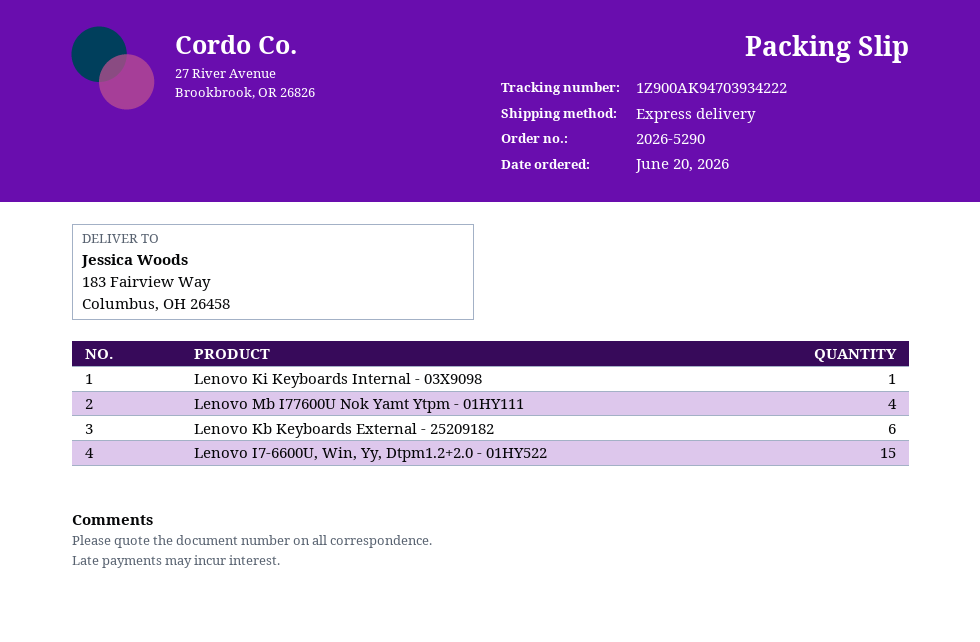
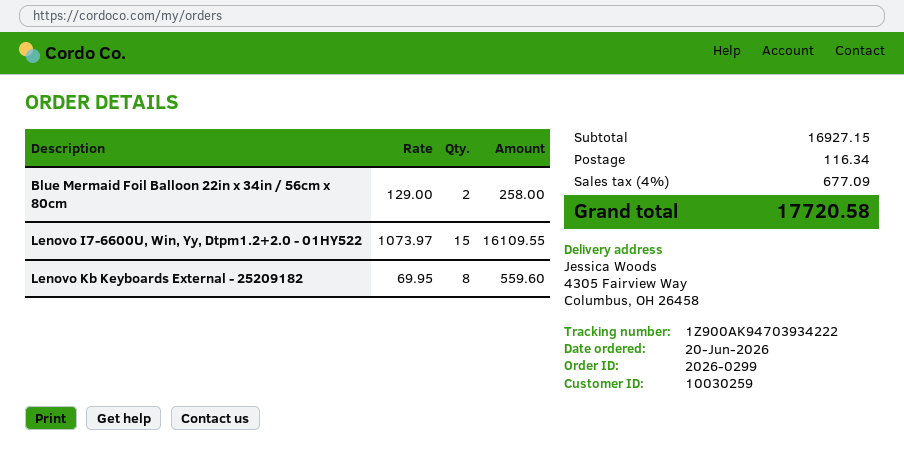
order number: 2026-5290 -> 2026-0299
ship to: 183 Fairview Way, Columbus, OH 26458 -> 4305 Fairview Way, Columbus, OH 26458
Lenovo Ki Keyboards Internal - 03X9098: 1 -> none
Lenovo Mb I77600U Nok Yamt Ytpm - 01HY111: 4 -> none
Lenovo Kb Keyboards External - 25209182: 6 -> 8
Blue Mermaid Foil Balloon 22in x 34in / 56cm x 80cm: none -> 2

